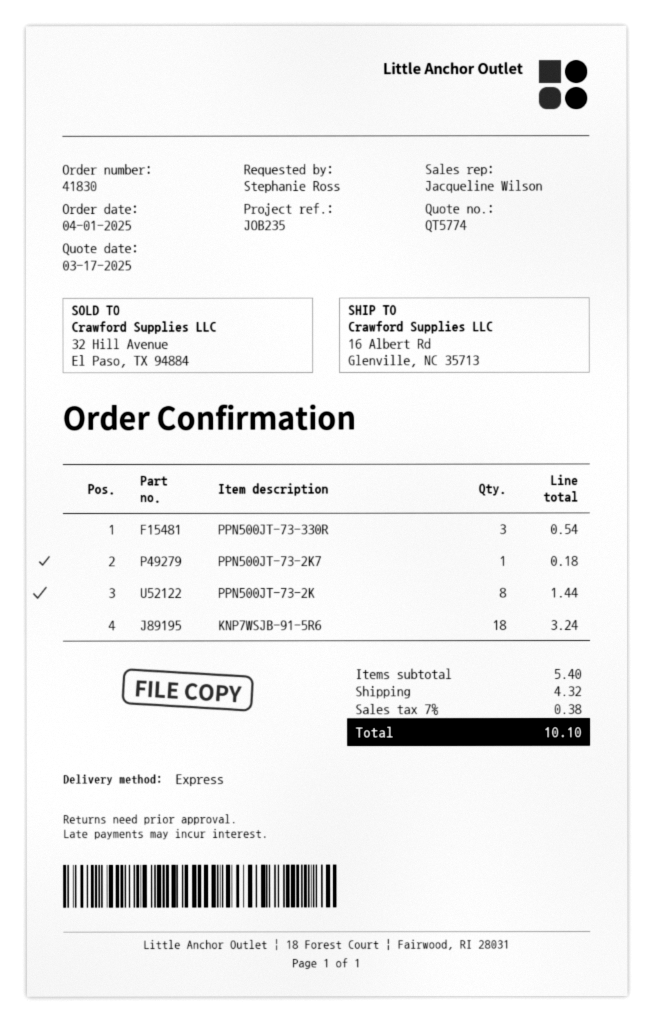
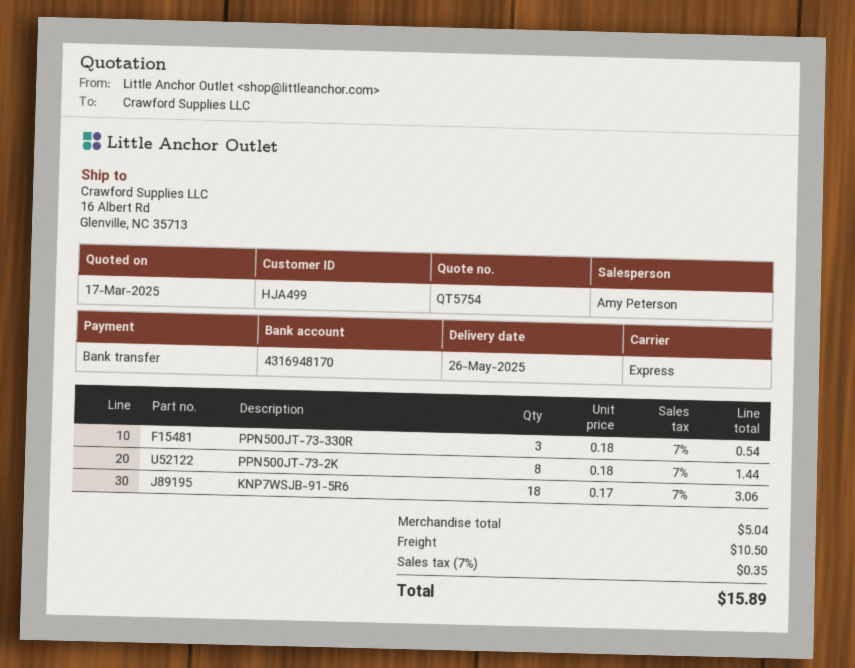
quote number: QT5774 -> QT5754
sales rep: Jacqueline Wilson -> Amy Peterson
PPN500JT-73-2K7: 1 for 0.18 -> none
KNP7WSJB-91-5R6: 18 for 3.24 -> 18 for 3.06
subtotal: 5.40 -> 5.04
shipping: 4.32 -> 10.50
tax: 7% = 0.38 -> 7% = 0.35
total: 10.10 -> 15.89

